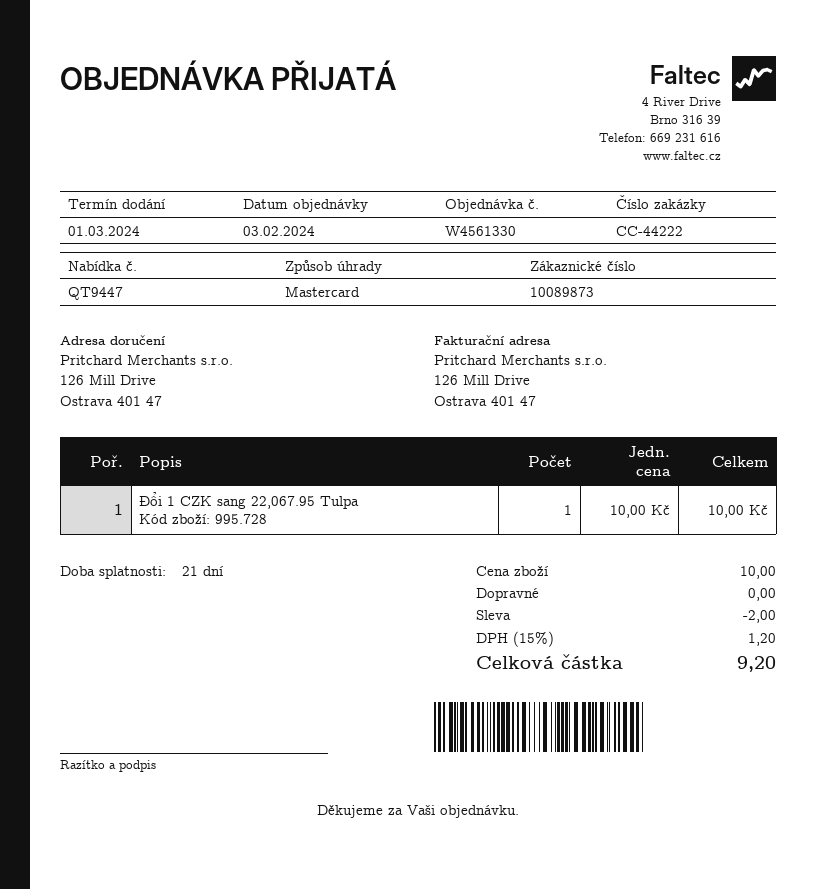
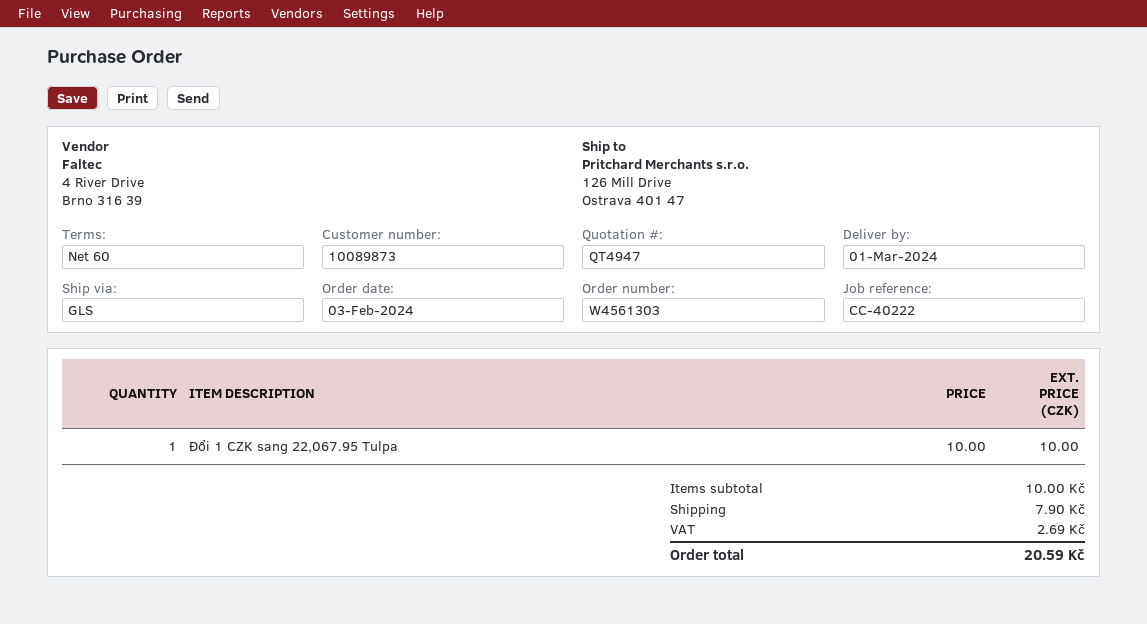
quote number: QT9447 -> QT4947
order number: W4561330 -> W4561303
payment terms: 21 days -> 60 days
reference: CC-44222 -> CC-40222
discount: 2.00 -> none
shipping: 0.00 -> 7.90
tax: 1.20 -> 2.69
total: 9.20 -> 20.59

